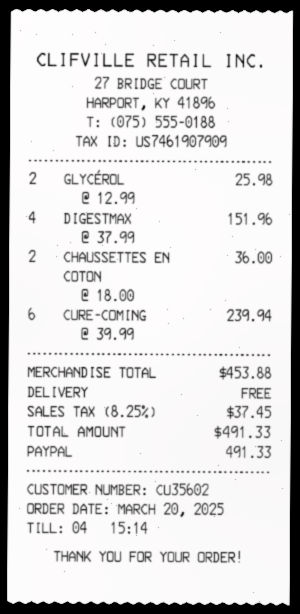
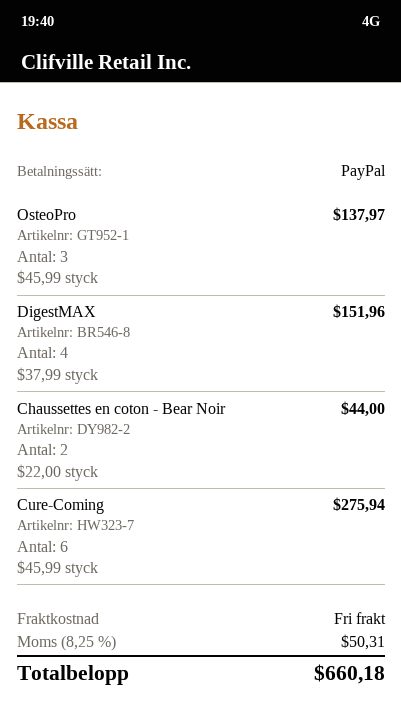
GLYCÉROL: 2 x 12.99 = 25.98 -> none
CHAUSSETTES EN COTON: 2 x 18.00 = 36.00 -> 2 x 22.00 = 44.00
CURE-COMING: 6 x 39.99 = 239.94 -> 6 x 45.99 = 275.94
OsteoPro: none -> 3 x 45.99 = 137.97
tax: 8.25% = 37.45 -> 8.25% = 50.31
total: 491.33 -> 660.18

